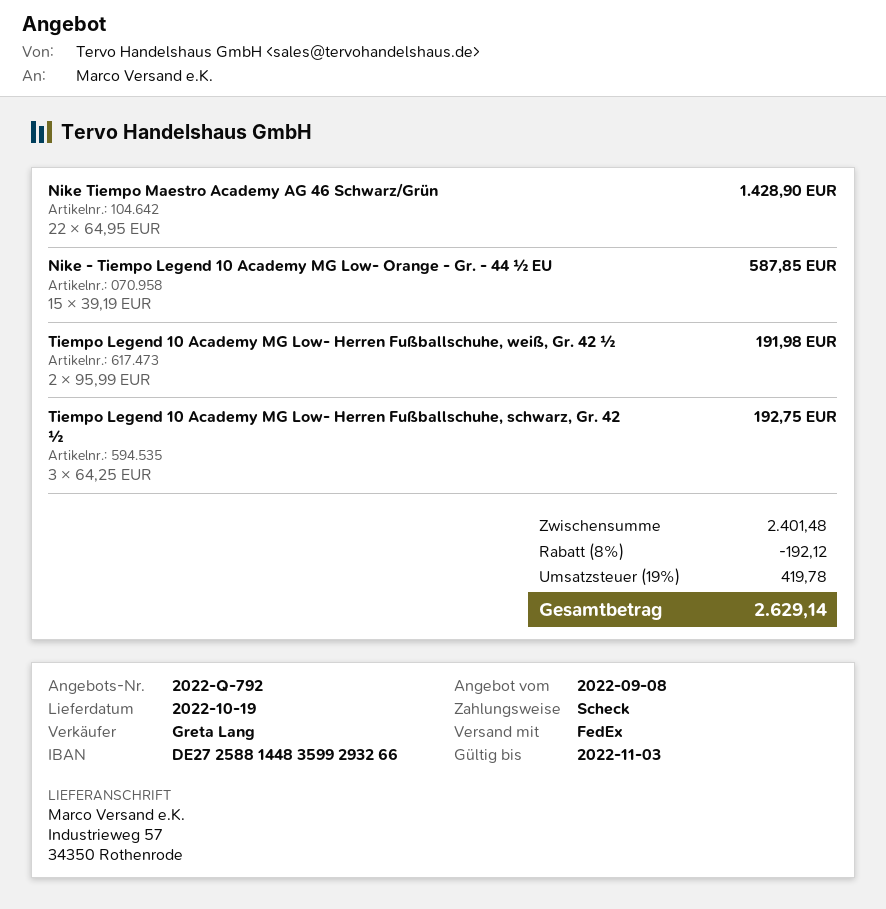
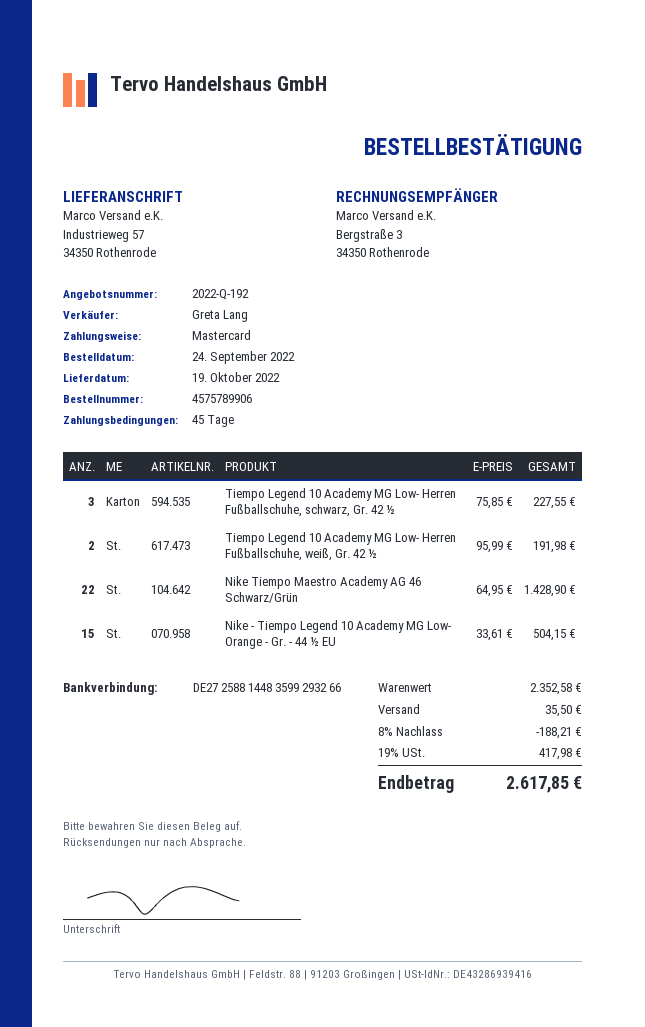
quote number: 2022-Q-792 -> 2022-Q-192
payment method: cheque -> Mastercard
Nike - Tiempo Legend 10 Academy MG Low- Orange - Gr. - 44 ½ EU: 15 x 39.19 = 587.85 -> 15 x 33.61 = 504.15
Tiempo Legend 10 Academy MG Low- Herren Fußballschuhe, schwarz, Gr. 42 ½: 3 x 64.25 = 192.75 -> 3 x 75.85 = 227.55
subtotal: 2401.48 -> 2352.58
discount: 8% = 192.12 -> 8% = 188.21
shipping: none -> 35.50
tax: 19% = 419.78 -> 19% = 417.98
total: 2629.14 -> 2617.85

